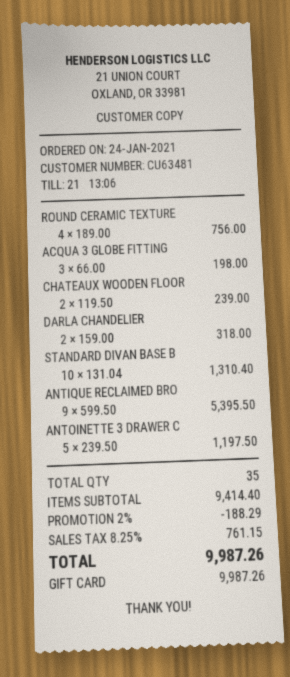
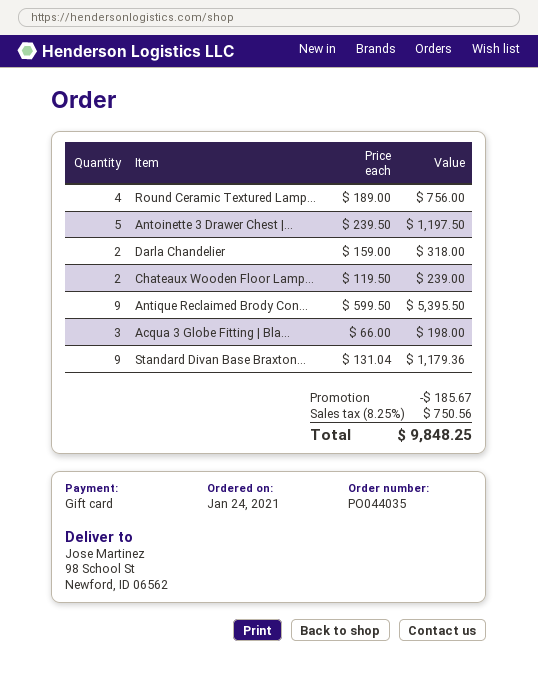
STANDARD DIVAN BASE B: 10 x 131.04 = 1310.40 -> 9 x 131.04 = 1179.36
discount: 188.29 -> 185.67
tax: 8.25% = 761.15 -> 8.25% = 750.56
total: 9987.26 -> 9848.25

